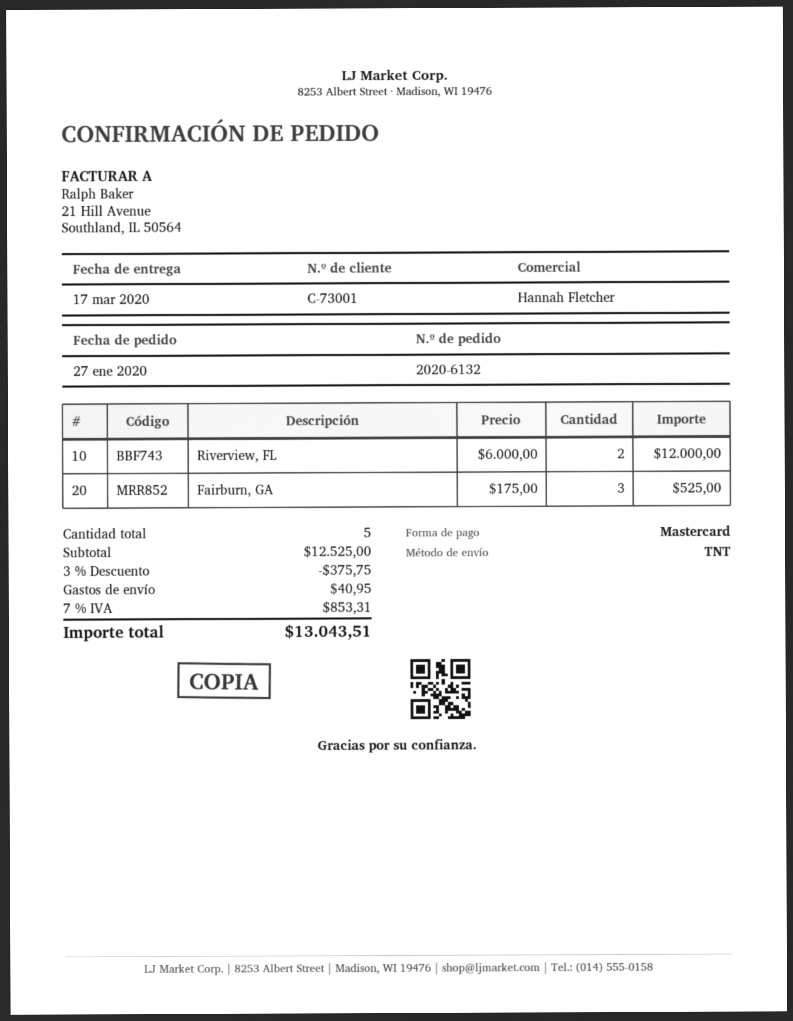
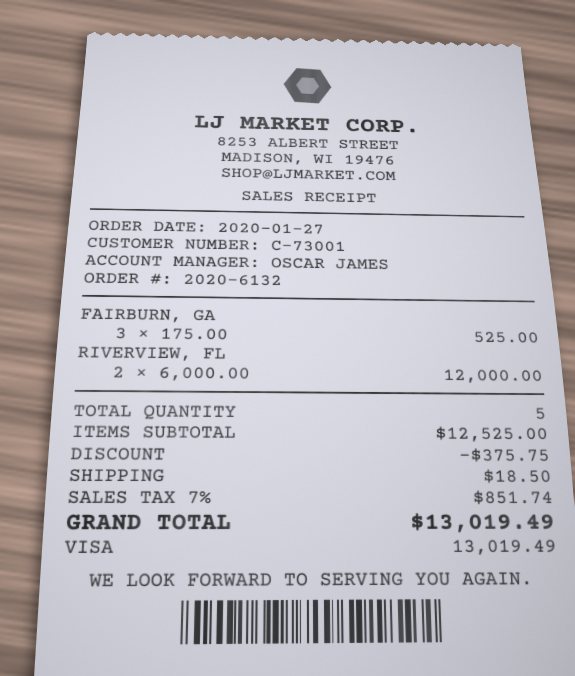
sales rep: Hannah Fletcher -> OSCAR JAMES
payment method: Mastercard -> Visa
shipping: 40.95 -> 18.50
tax: 7% = 853.31 -> 7% = 851.74
total: 13043.51 -> 13019.49

